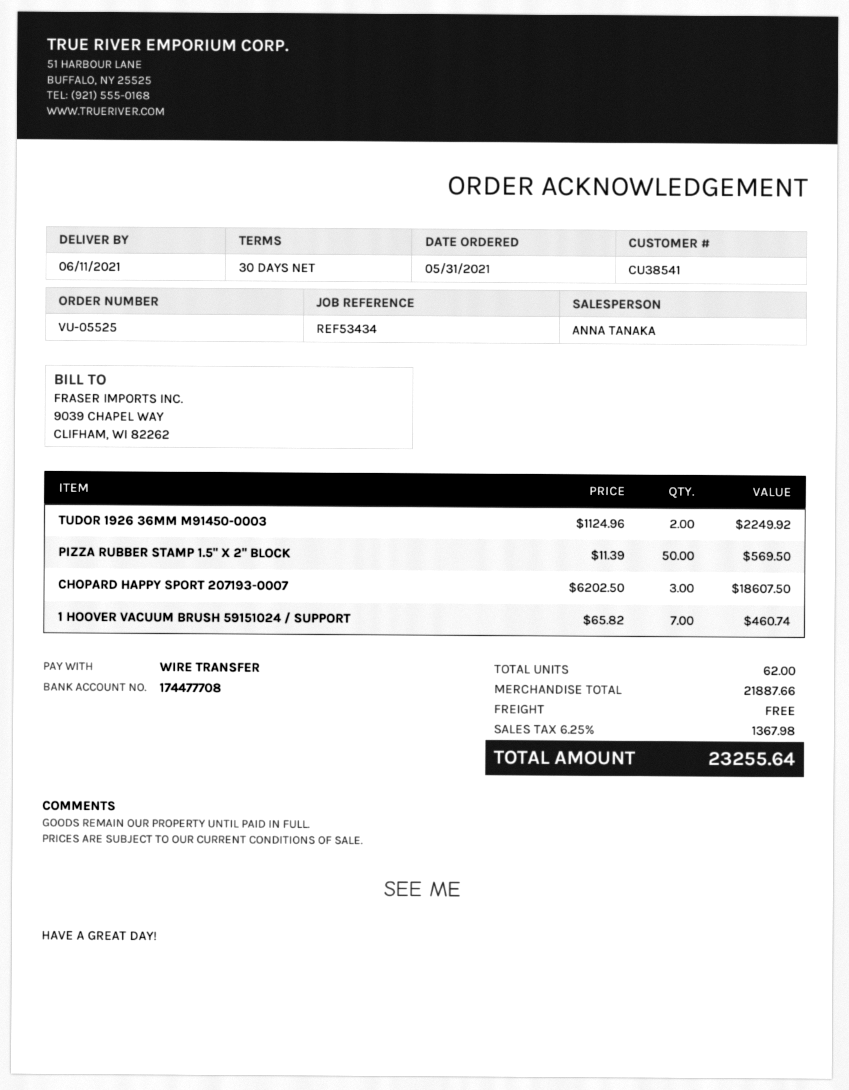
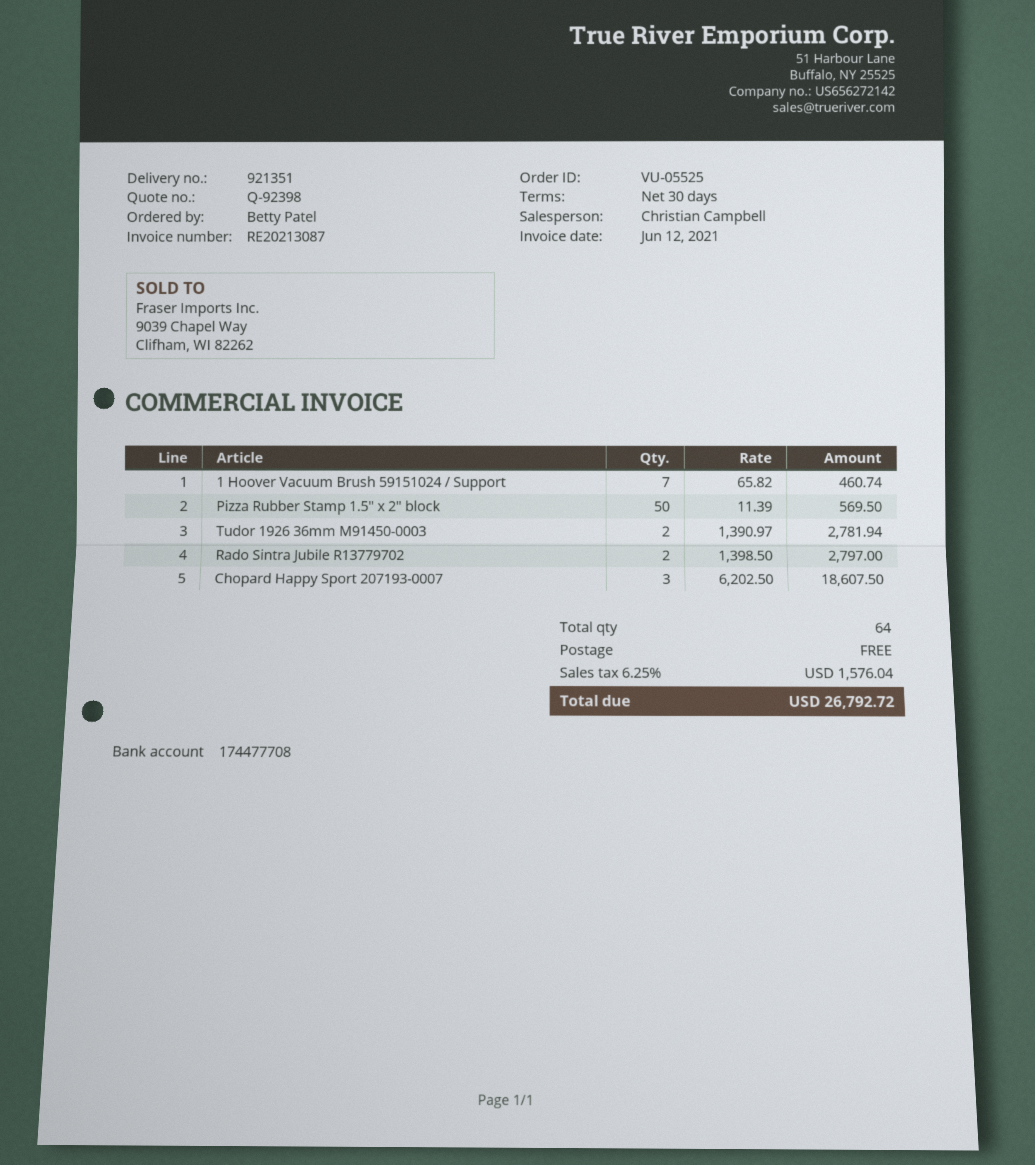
sales rep: ANNA TANAKA -> Christian Campbell
TUDOR 1926 36MM M91450-0003: 2 x 1124.96 = 2249.92 -> 2 x 1390.97 = 2781.94
Rado Sintra Jubile R13779702: none -> 2 x 1398.50 = 2797.00
total quantity: 62 -> 64
tax: 6.25% = 1367.98 -> 6.25% = 1576.04
total: 23255.64 -> 26792.72

